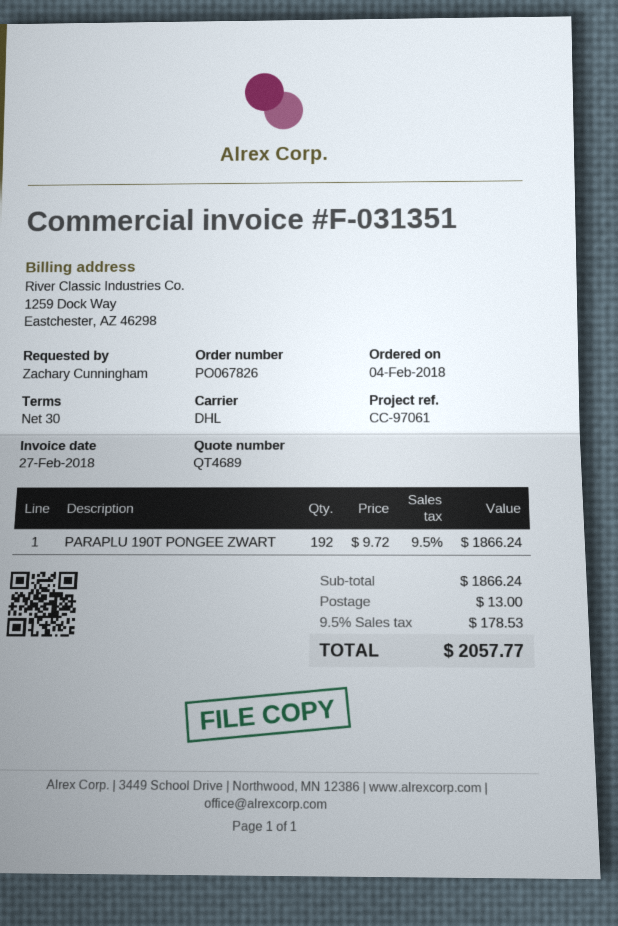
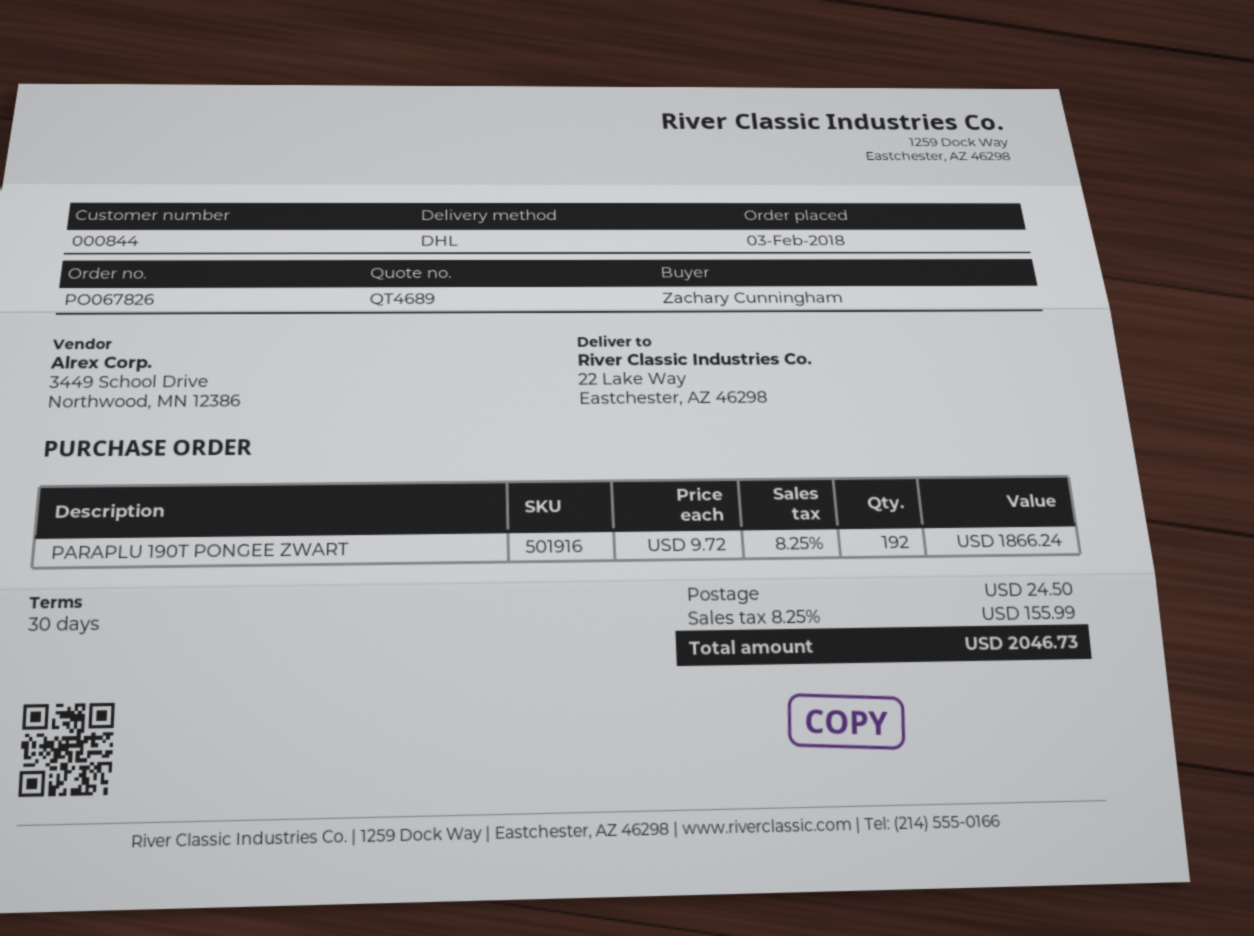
order date: 2018-02-04 -> 2018-02-03
shipping: 13.00 -> 24.50
tax: 9.5% = 178.53 -> 8.25% = 155.99
total: 2057.77 -> 2046.73

